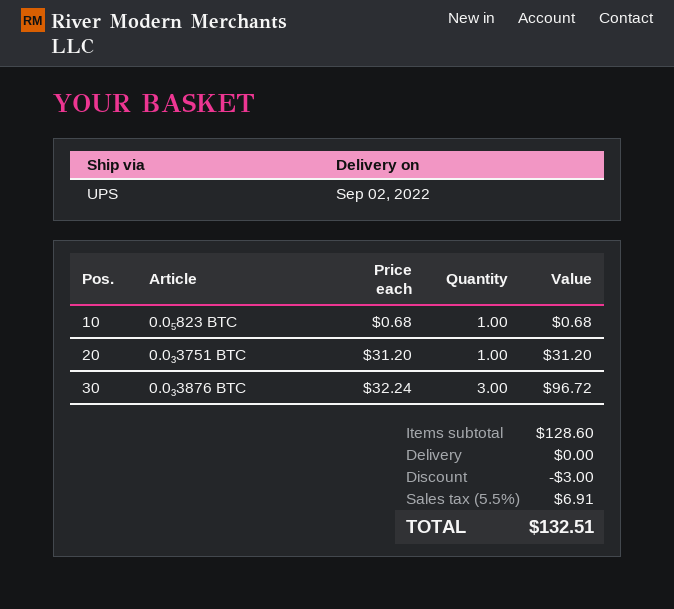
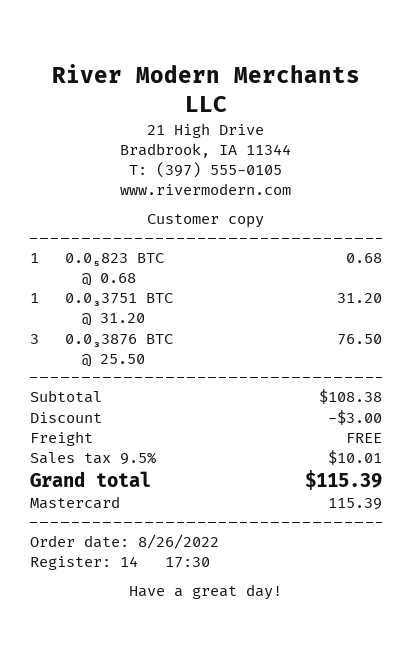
0.0₃3876 BTC: 3 x 32.24 = 96.72 -> 3 x 25.50 = 76.50
subtotal: 128.60 -> 108.38
tax: 5.5% = 6.91 -> 9.5% = 10.01
total: 132.51 -> 115.39

